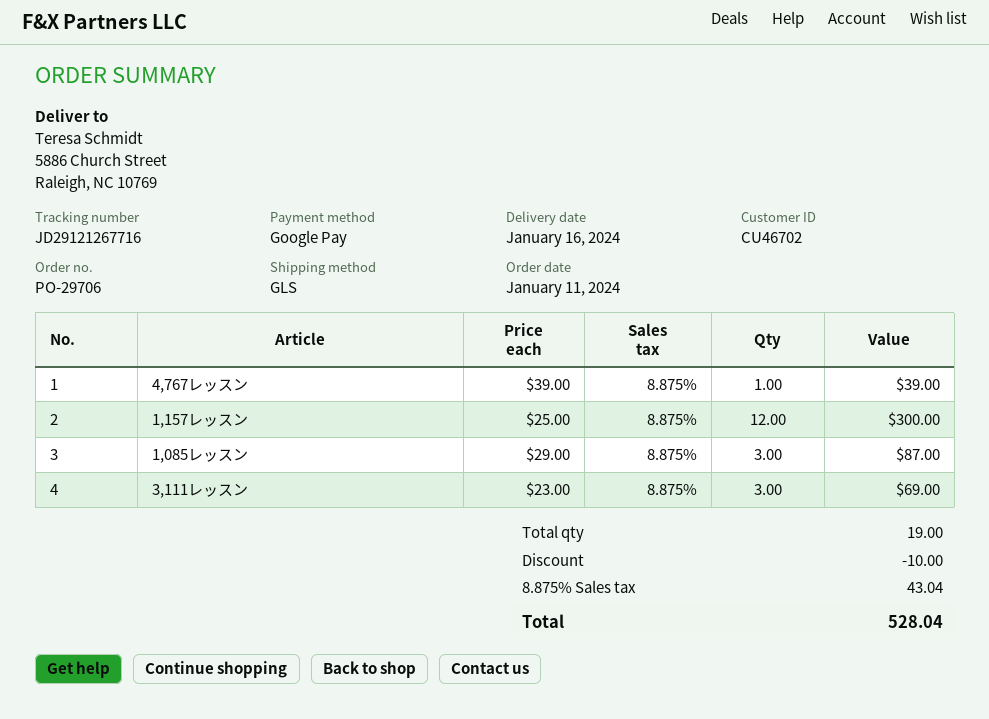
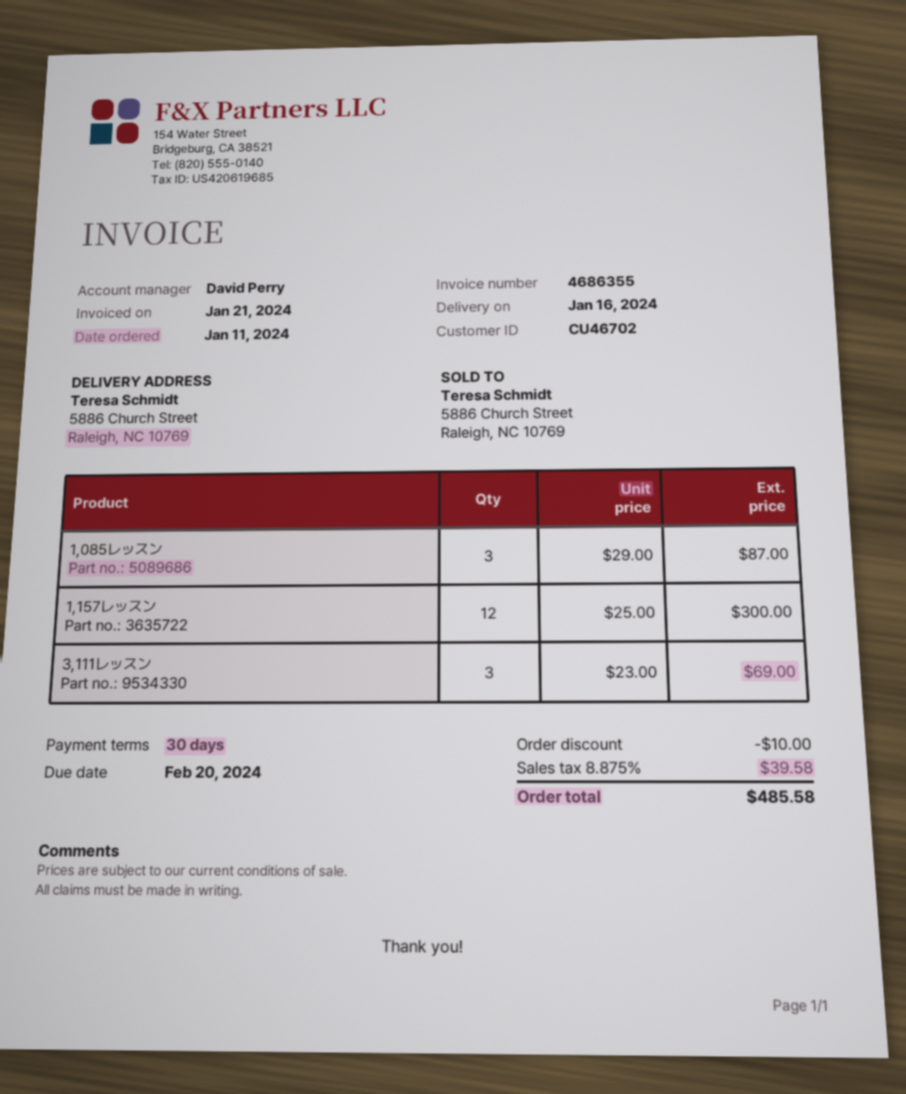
4,767レッスン: 1 x 39.00 = 39.00 -> none
tax: 8.875% = 43.04 -> 8.875% = 39.58
total: 528.04 -> 485.58

